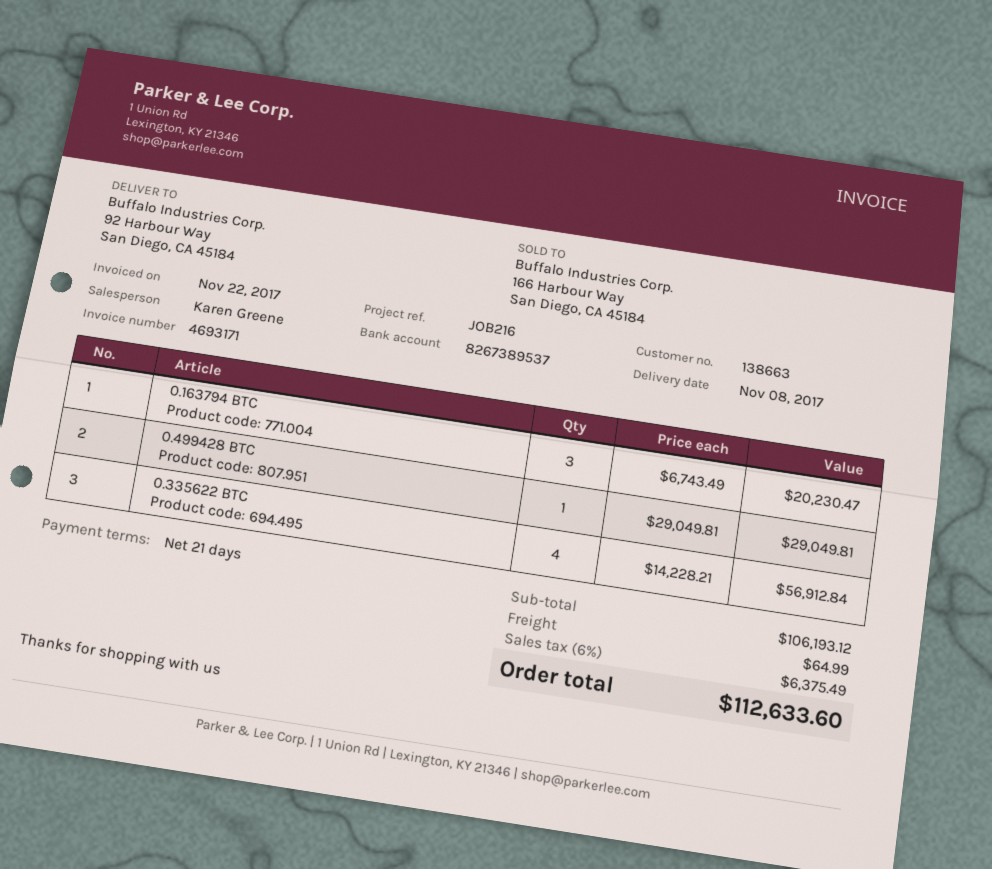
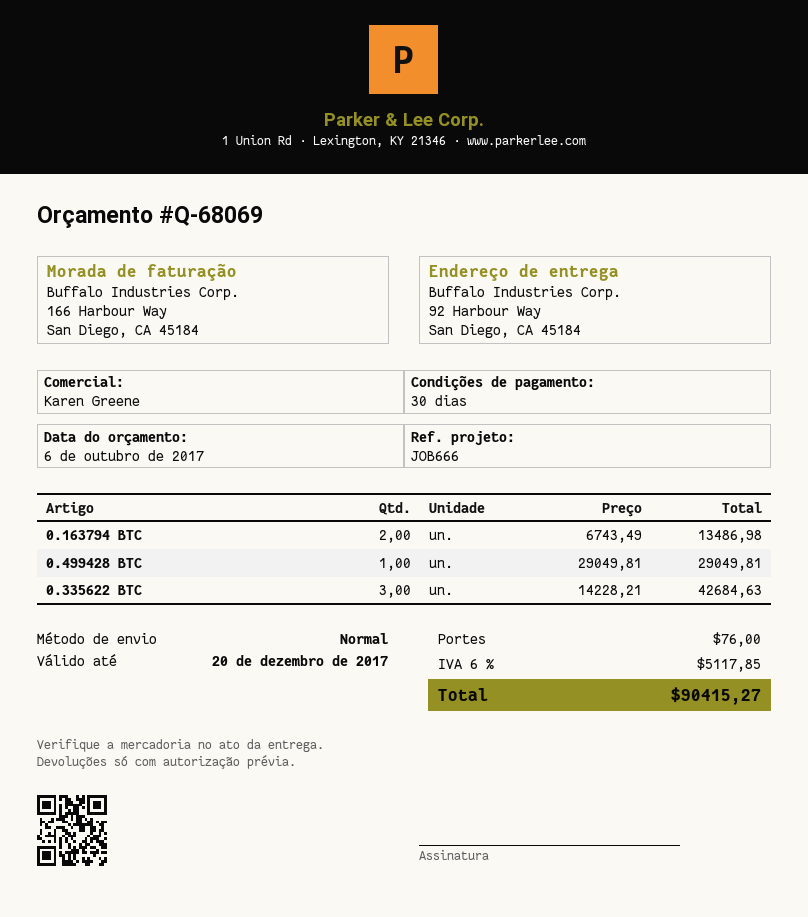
payment terms: 21 days -> 30 days
reference: JOB216 -> JOB666
0.163794 BTC: 3 x 6743.49 = 20230.47 -> 2 x 6743.49 = 13486.98
0.335622 BTC: 4 x 14228.21 = 56912.84 -> 3 x 14228.21 = 42684.63
shipping: 64.99 -> 76.00
tax: 6% = 6375.49 -> 6% = 5117.85
total: 112633.60 -> 90415.27

